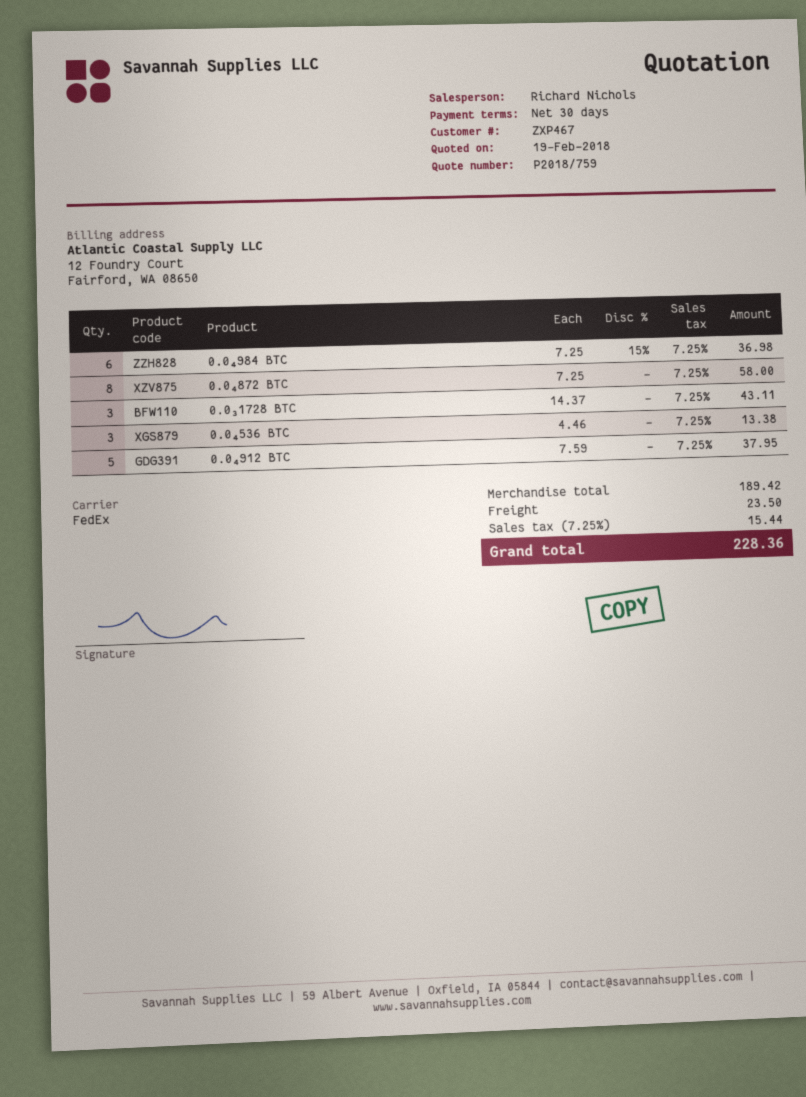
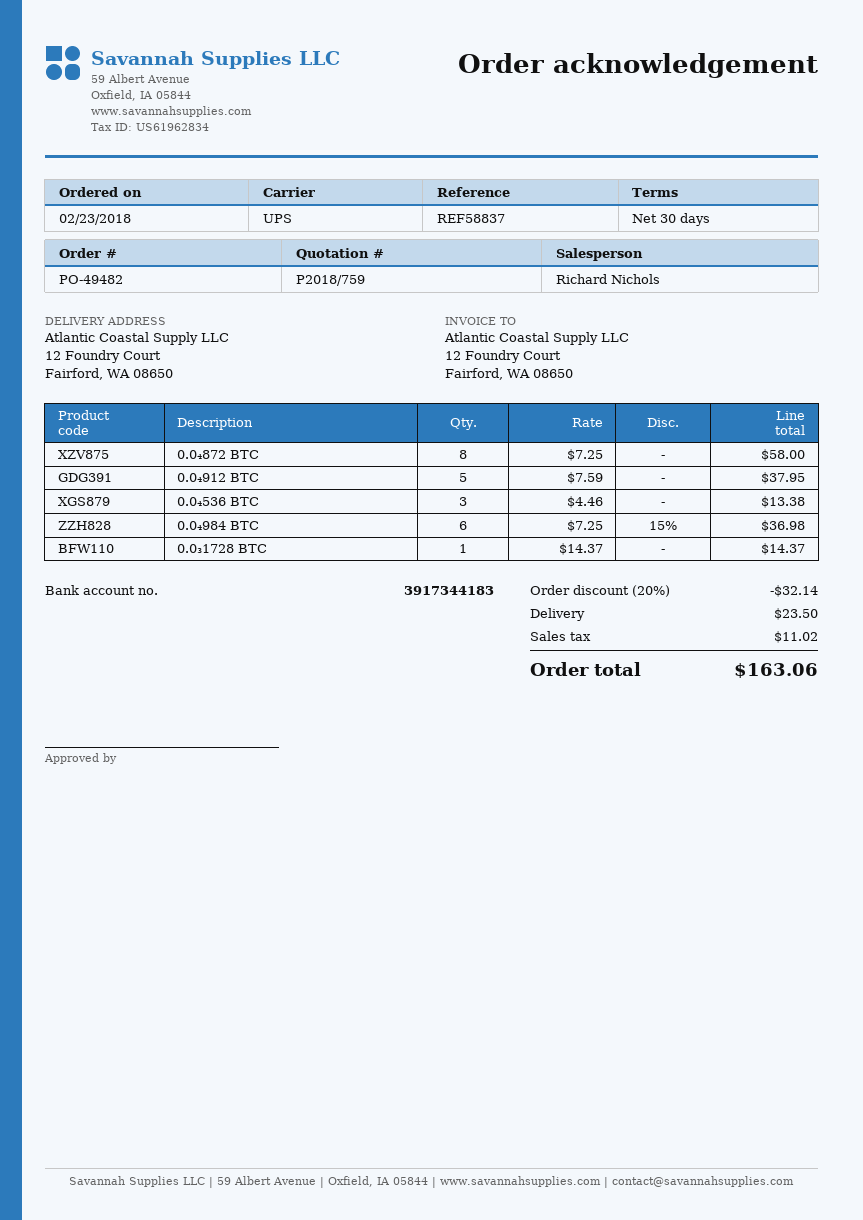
shipping method: FedEx -> UPS
0.0₃1728 BTC: 3 x 14.37 = 43.11 -> 1 x 14.37 = 14.37
discount: none -> 20% = 32.14
tax: 15.44 -> 11.02
total: 228.36 -> 163.06

